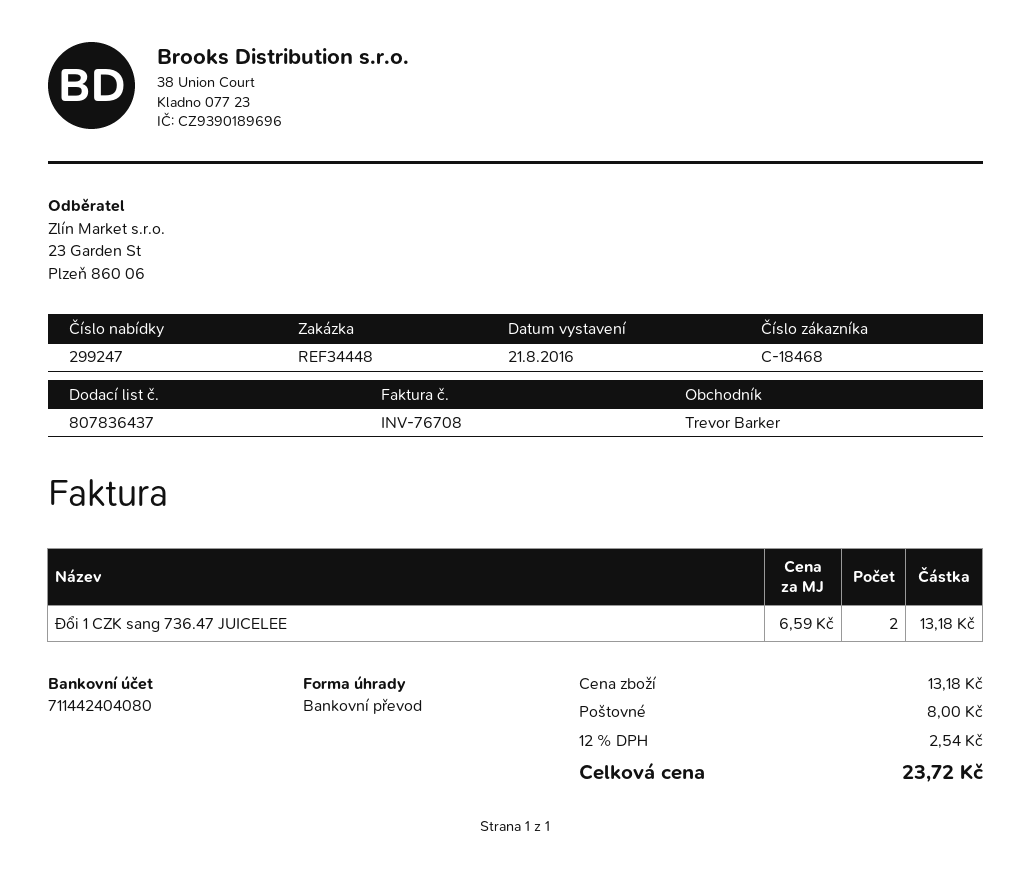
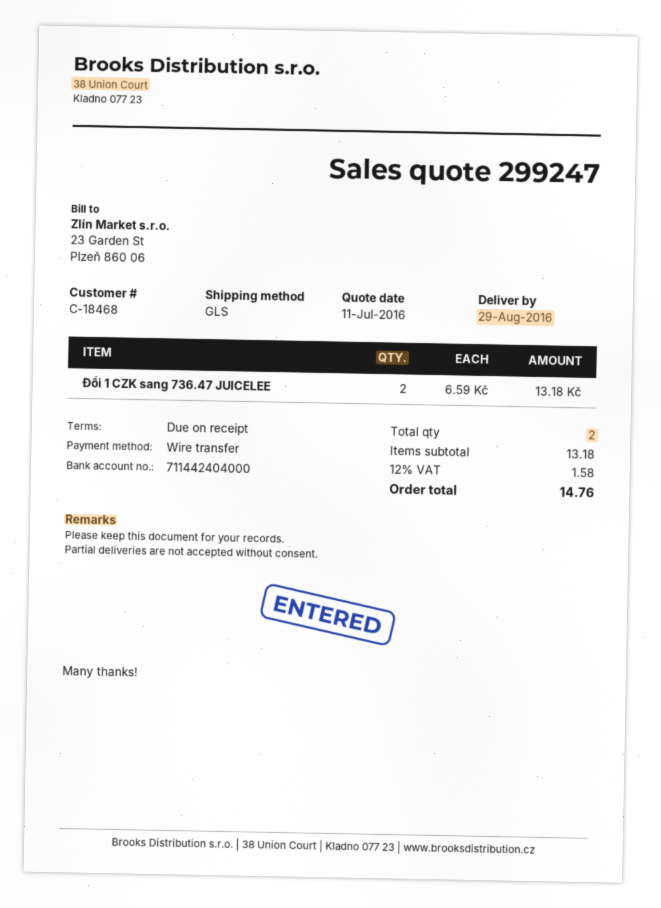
bank account: 711442404080 -> 711442404000
shipping: 8.00 -> none
tax: 12% = 2.54 -> 12% = 1.58
total: 23.72 -> 14.76

